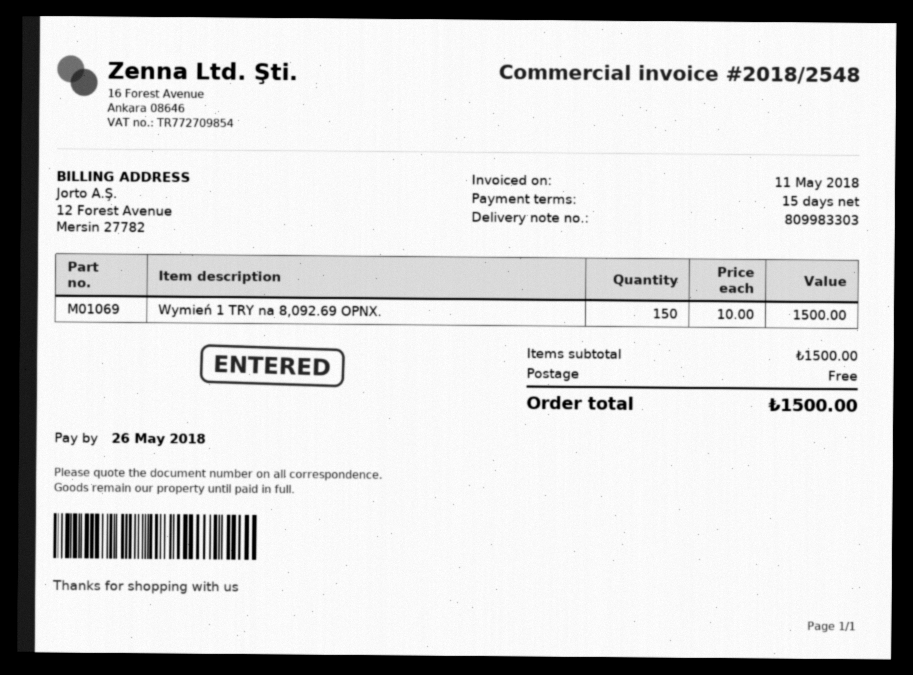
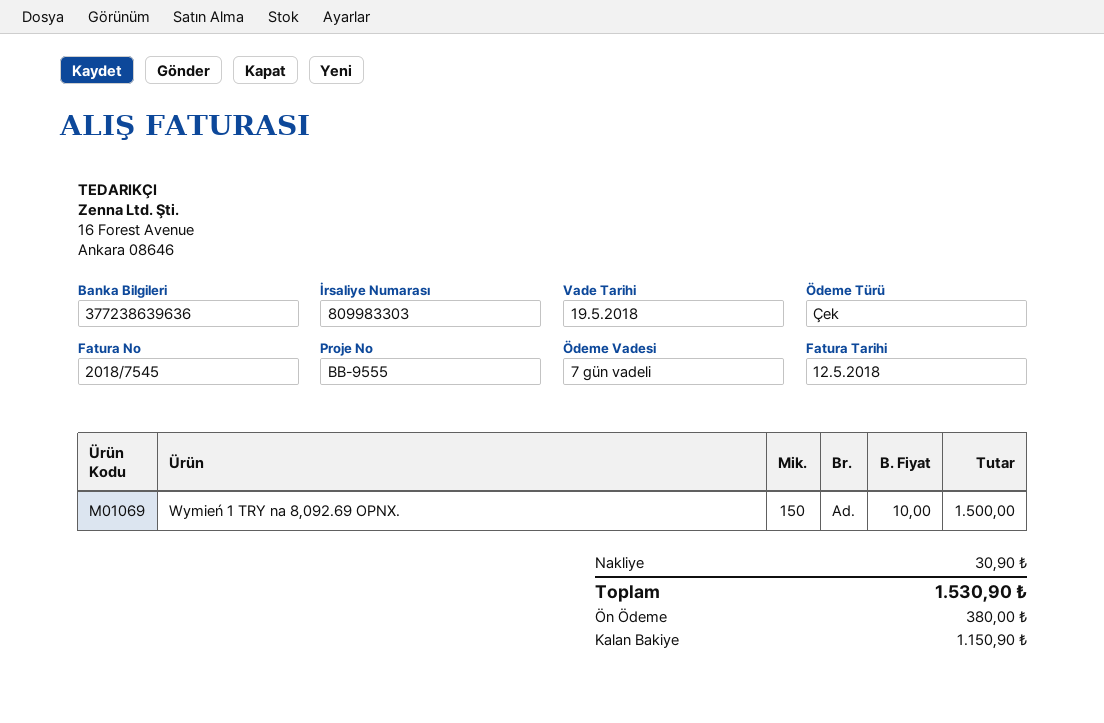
invoice number: 2018/2548 -> 2018/7545
invoice date: 2018-05-11 -> 2018-05-12
payment terms: 15 days -> 7 days
due date: 2018-05-26 -> 2018-05-19
shipping: 0.00 -> 30.90
total: 1500.00 -> 1530.90

